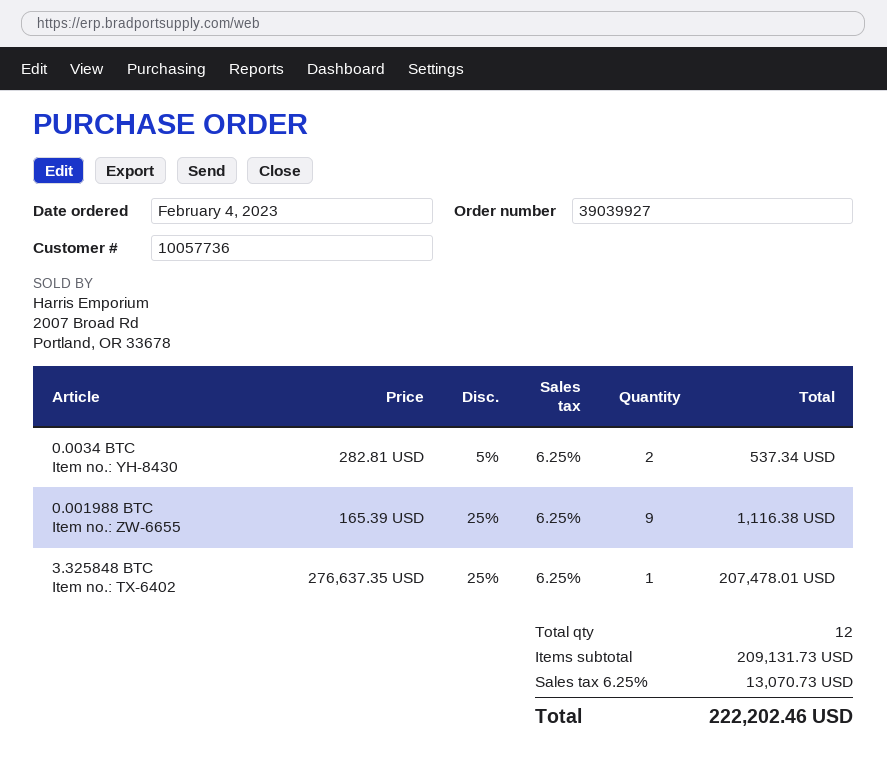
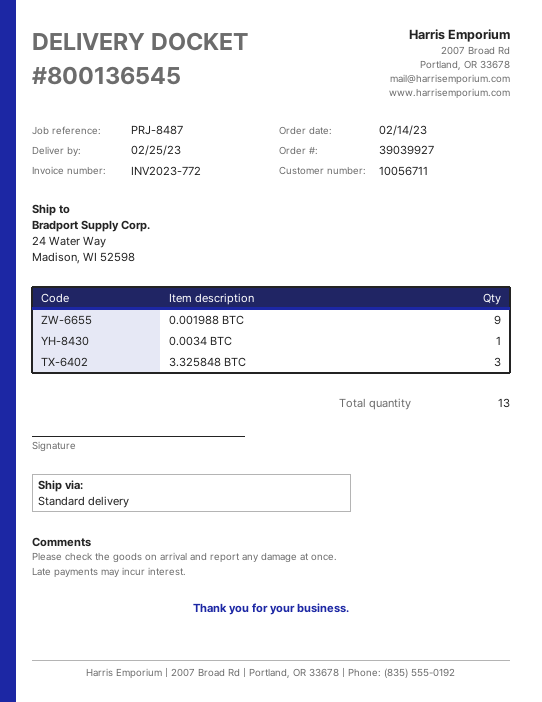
order date: 2023-02-04 -> 2023-02-14
customer number: 10057736 -> 10056711
0.0034 BTC: 2 -> 1
3.325848 BTC: 1 -> 3
total quantity: 12 -> 13

